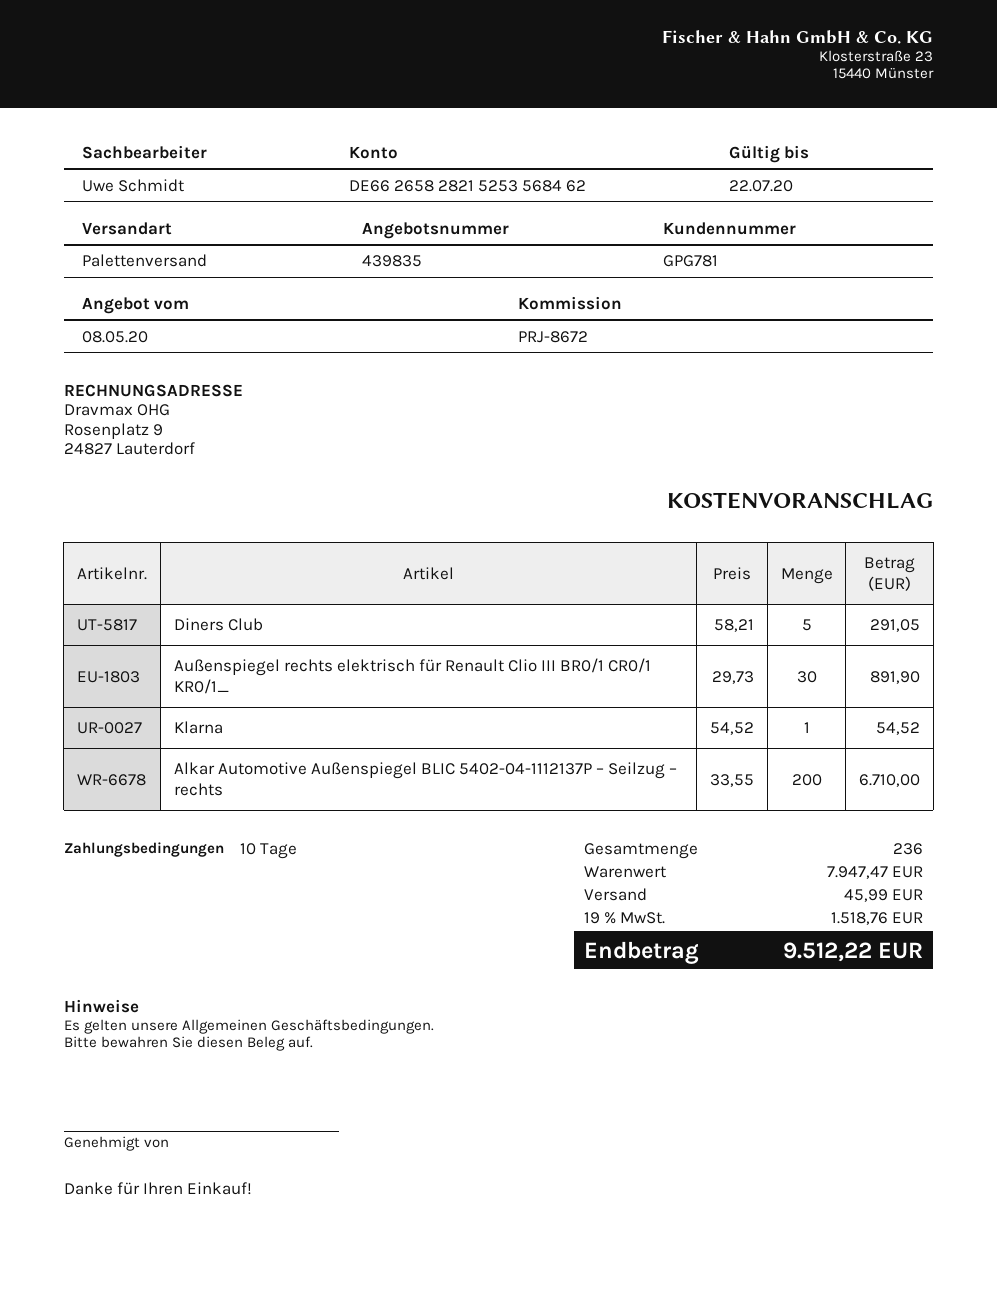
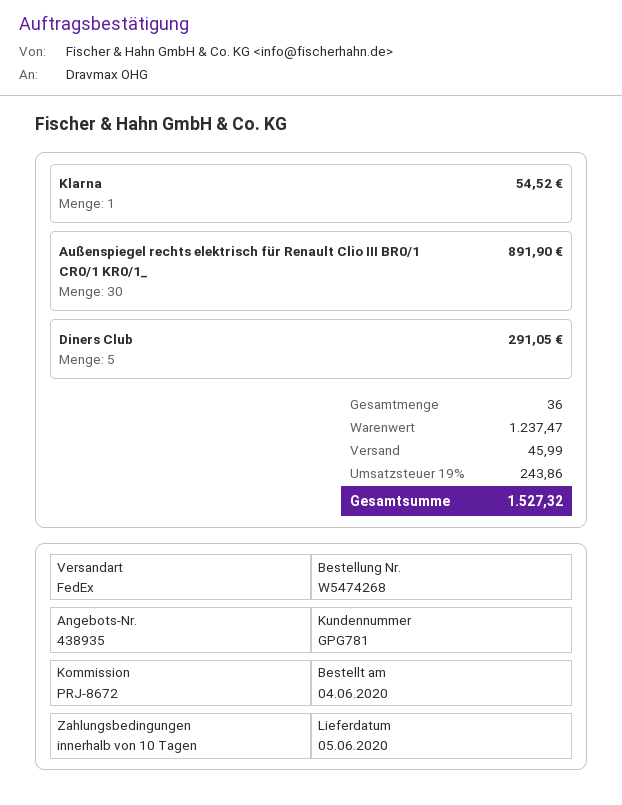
quote number: 439835 -> 438935
shipping method: pallet freight -> FedEx
Alkar Automotive Außenspiegel BLIC 5402-04-1112137P – Seilzug – rechts: 200 for 6710.00 -> none
total quantity: 236 -> 36
subtotal: 7947.47 -> 1237.47
tax: 19% = 1518.76 -> 19% = 243.86
total: 9512.22 -> 1527.32

